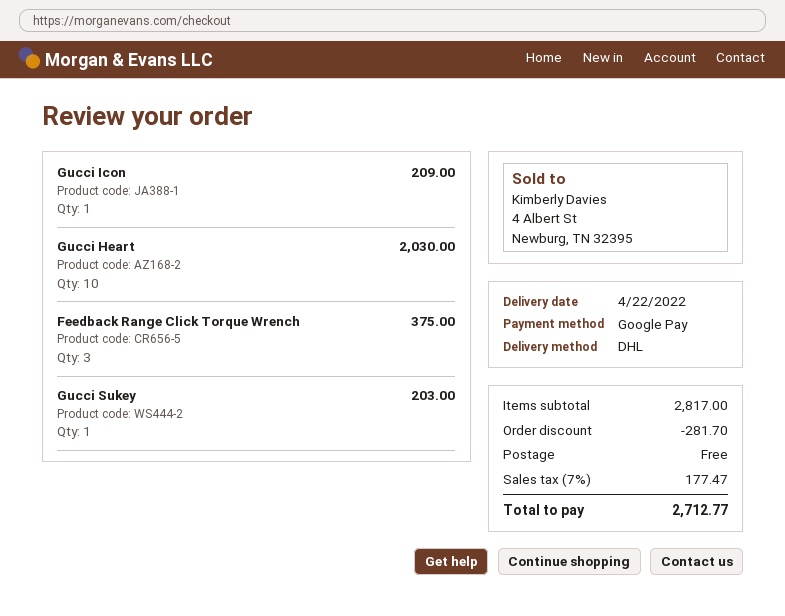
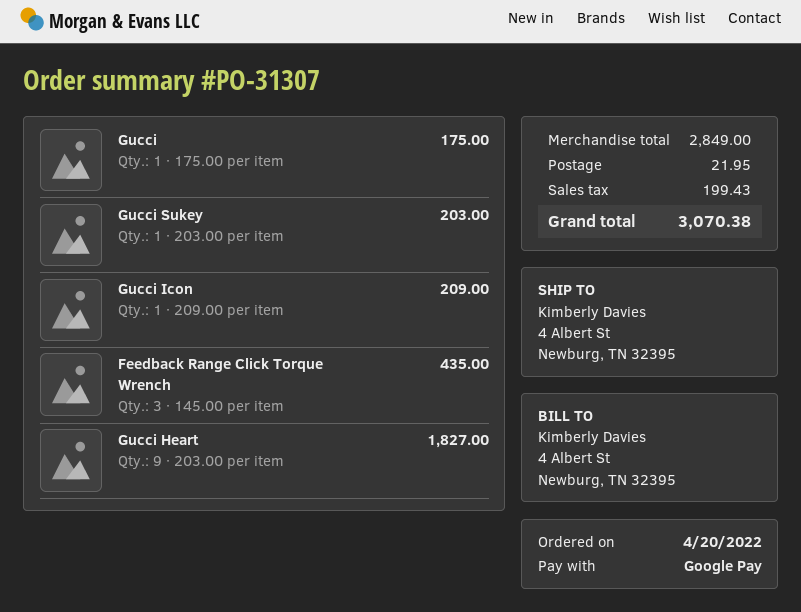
Gucci Heart: 10 for 2030.00 -> 9 for 1827.00
Feedback Range Click Torque Wrench: 3 for 375.00 -> 3 for 435.00
Gucci: none -> 1 for 175.00
subtotal: 2817.00 -> 2849.00
discount: 281.70 -> none
shipping: 0.00 -> 21.95
tax: 177.47 -> 199.43
total: 2712.77 -> 3070.38

